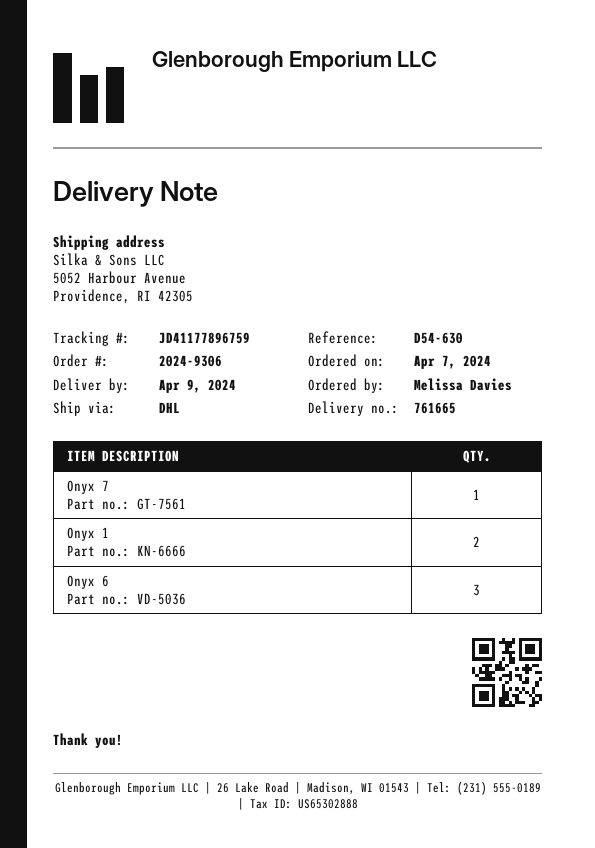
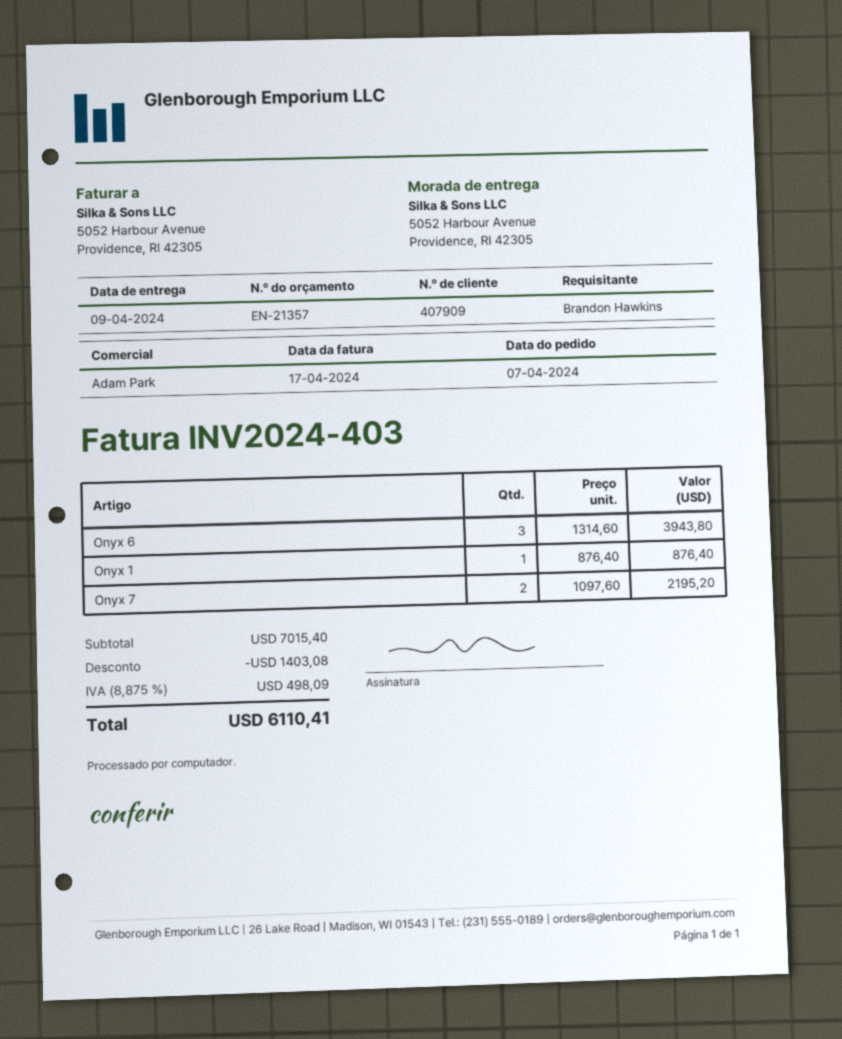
ordered by: Melissa Davies -> Brandon Hawkins
Onyx 7: 1 -> 2
Onyx 1: 2 -> 1

